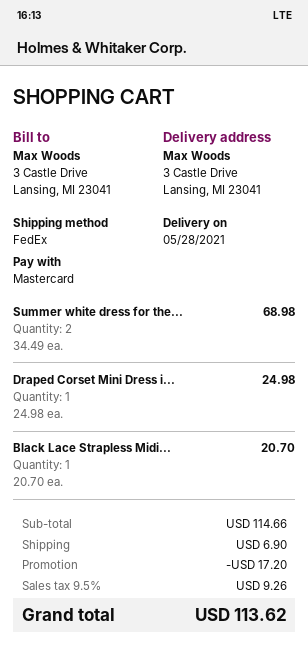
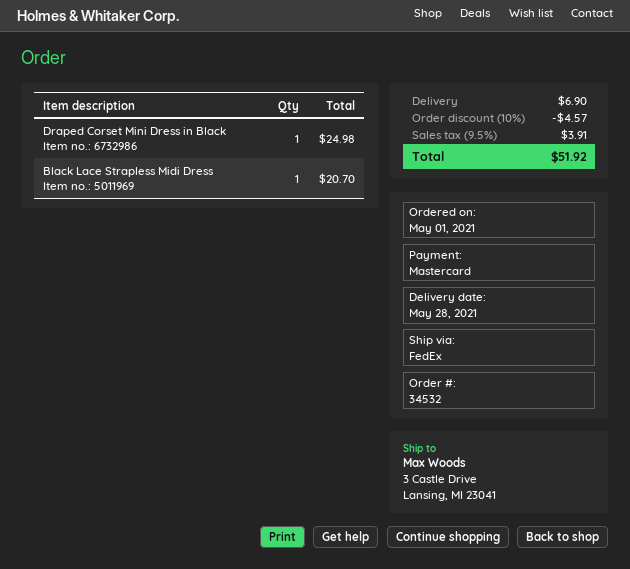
Summer white dress for the...: 2 for 68.98 -> none
discount: 17.20 -> 4.57
tax: 9.5% = 9.26 -> 9.5% = 3.91
total: 113.62 -> 51.92

